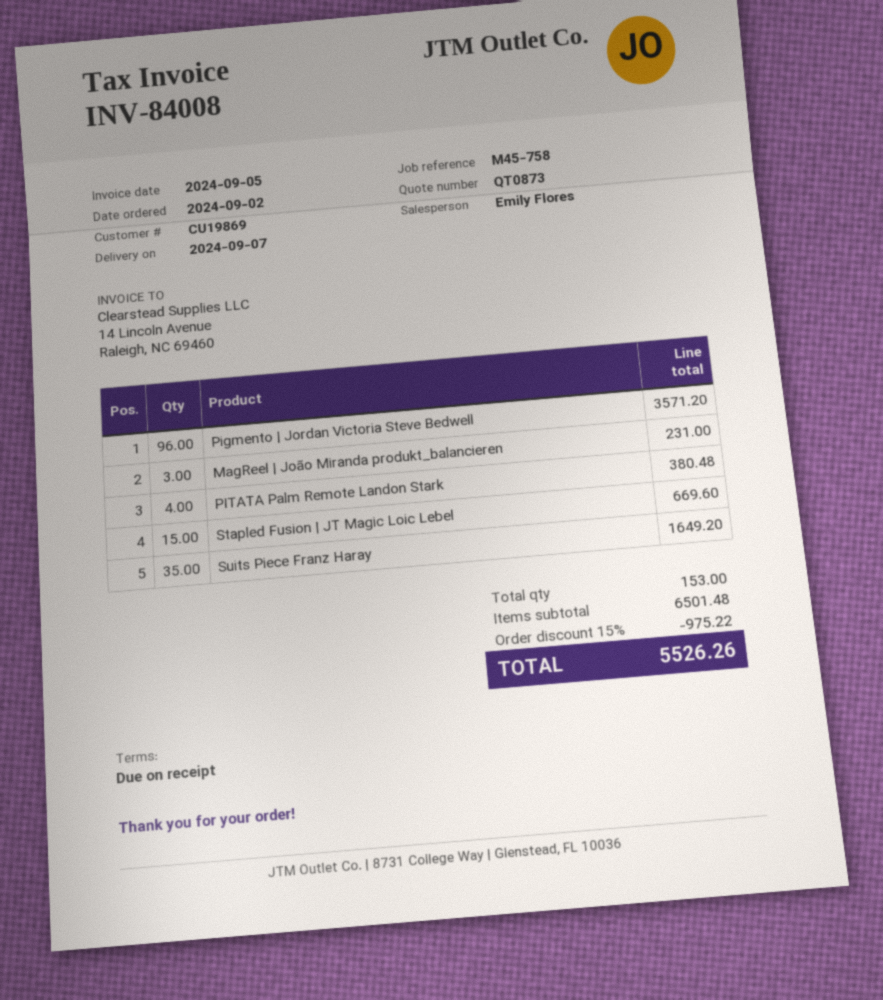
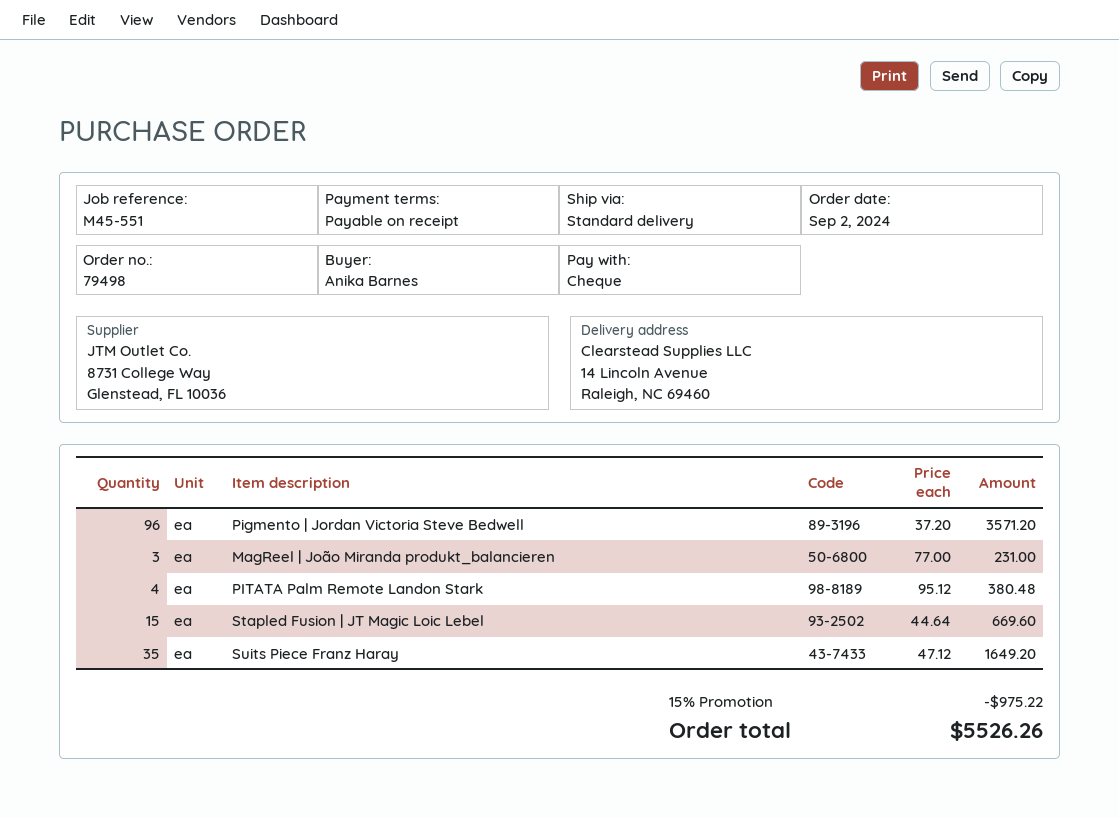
reference: M45-758 -> M45-551

